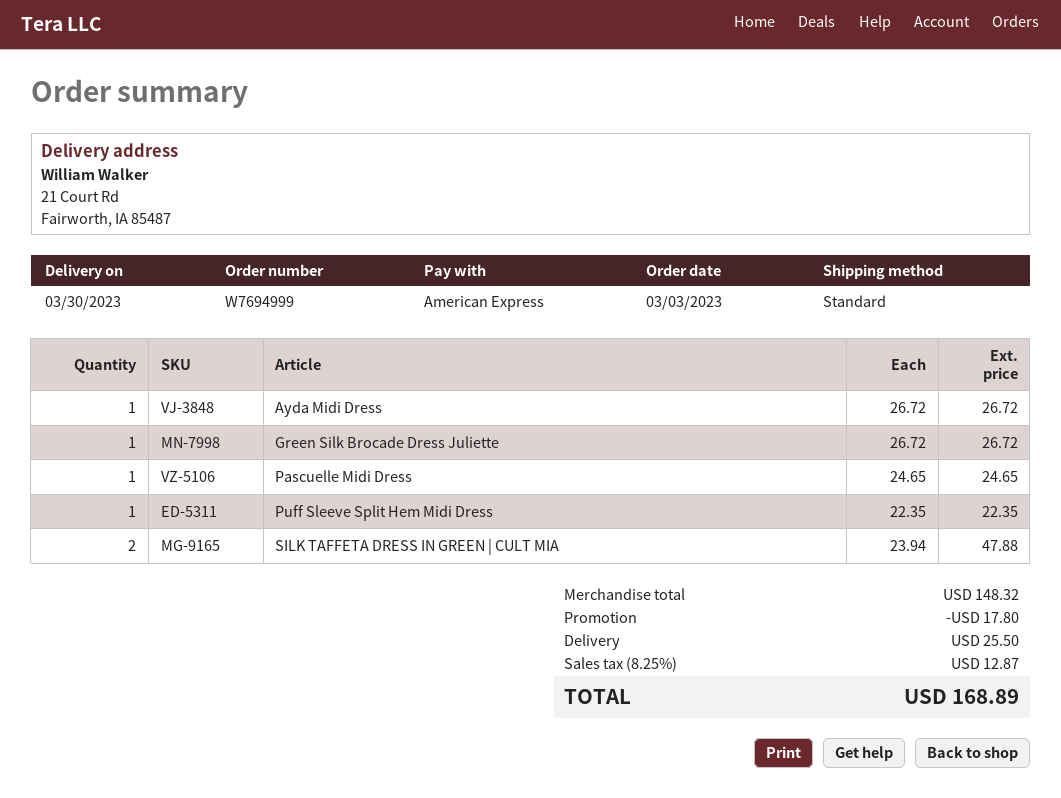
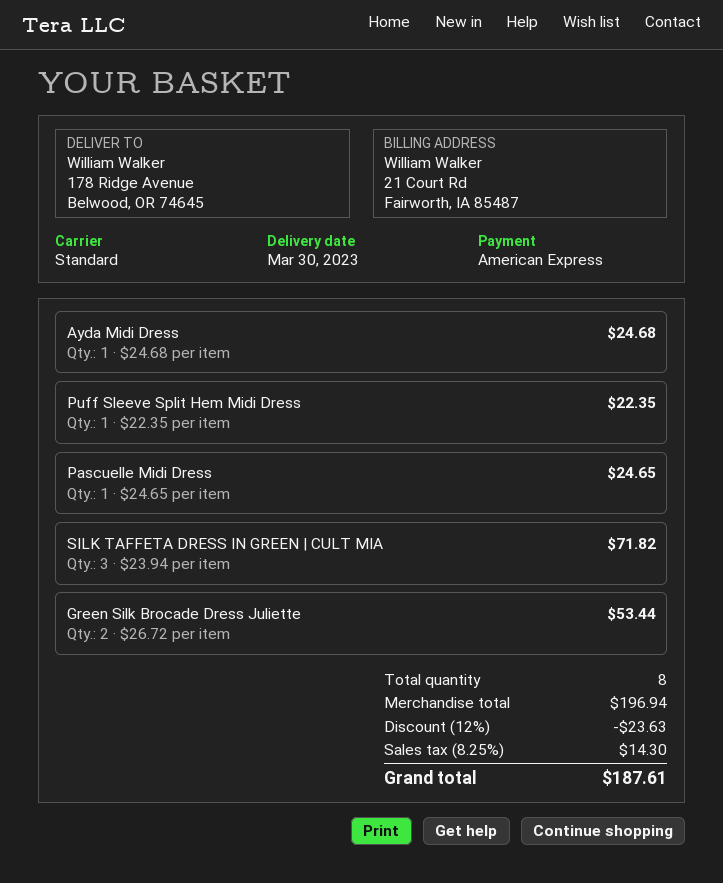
ship to: 21 Court Rd, Fairworth, IA 85487 -> 178 Ridge Avenue, Belwood, OR 74645
Ayda Midi Dress: 1 x 26.72 = 26.72 -> 1 x 24.68 = 24.68
Green Silk Brocade Dress Juliette: 1 x 26.72 = 26.72 -> 2 x 26.72 = 53.44
SILK TAFFETA DRESS IN GREEN | CULT MIA: 2 x 23.94 = 47.88 -> 3 x 23.94 = 71.82
subtotal: 148.32 -> 196.94
discount: 17.80 -> 23.63
shipping: 25.50 -> none
tax: 8.25% = 12.87 -> 8.25% = 14.30
total: 168.89 -> 187.61

